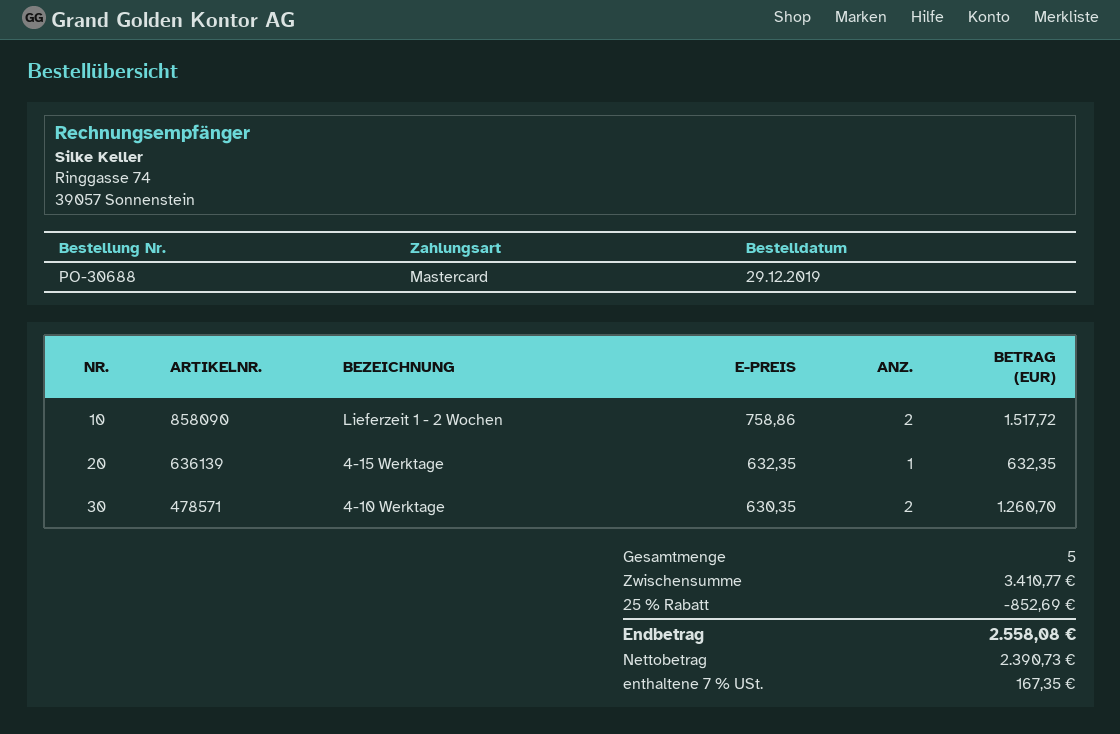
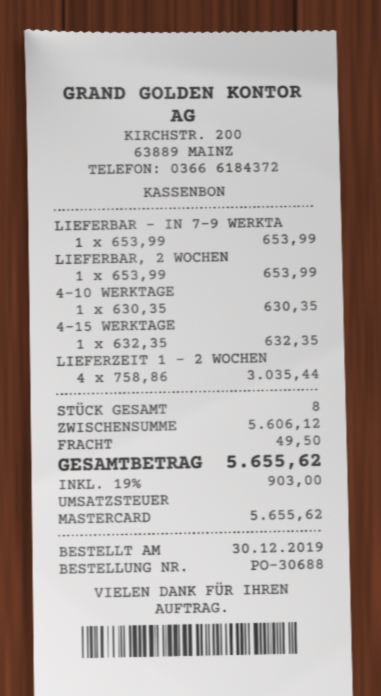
order date: 2019-12-29 -> 2019-12-30
Lieferzeit 1 - 2 Wochen: 2 x 758.86 = 1517.72 -> 4 x 758.86 = 3035.44
4-10 Werktage: 2 x 630.35 = 1260.70 -> 1 x 630.35 = 630.35
LIEFERBAR - IN 7-9 WERKTA: none -> 1 x 653.99 = 653.99
LIEFERBAR, 2 WOCHEN: none -> 1 x 653.99 = 653.99
total quantity: 5 -> 8
subtotal: 3410.77 -> 5606.12
discount: 25% = 852.69 -> none
shipping: none -> 49.50
tax: 7% = 167.35 -> 19% = 903.00
total: 2558.08 -> 5655.62

